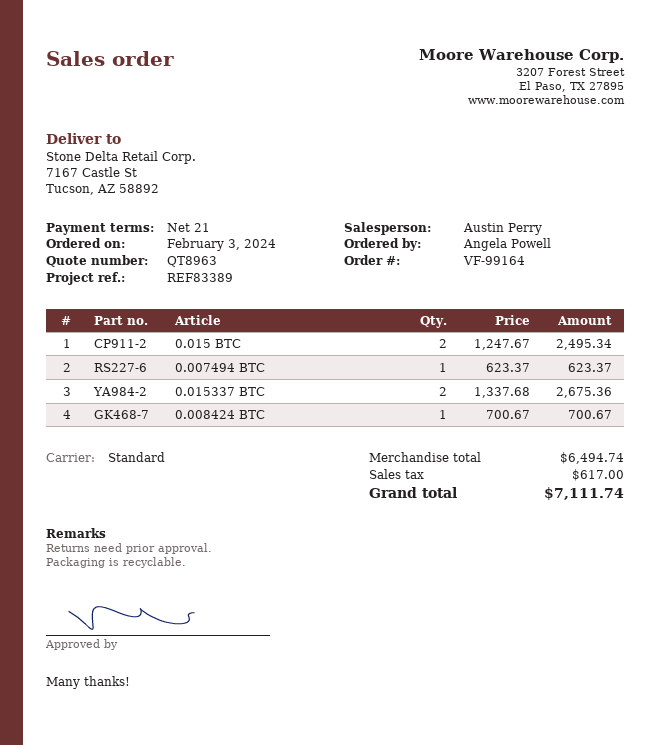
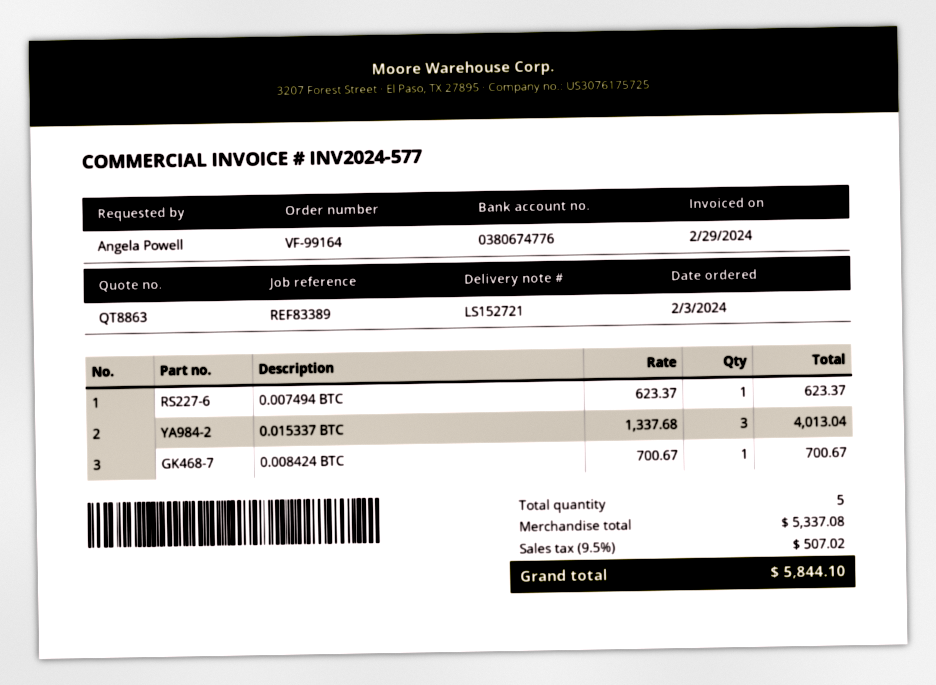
quote number: QT8963 -> QT8863
0.015 BTC: 2 x 1247.67 = 2495.34 -> none
0.015337 BTC: 2 x 1337.68 = 2675.36 -> 3 x 1337.68 = 4013.04
subtotal: 6494.74 -> 5337.08
tax: 617.00 -> 507.02
total: 7111.74 -> 5844.10

